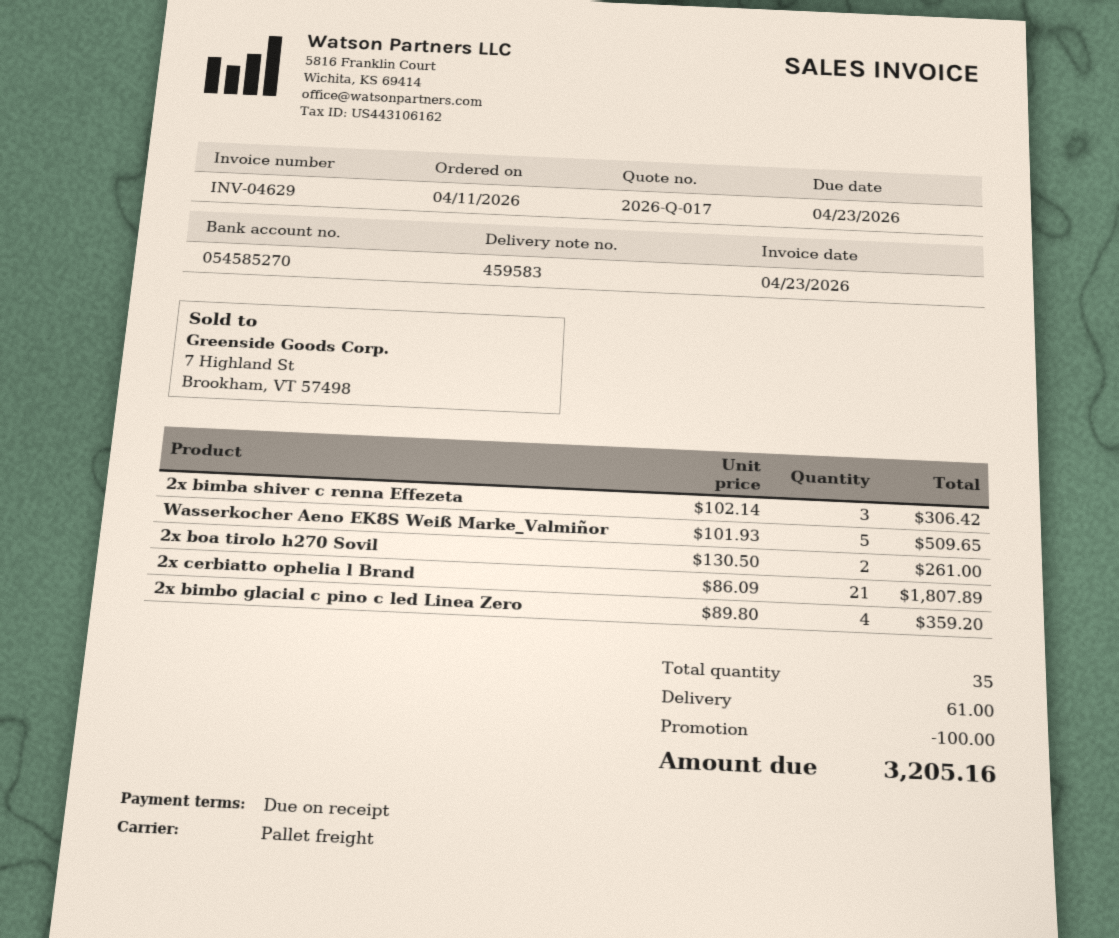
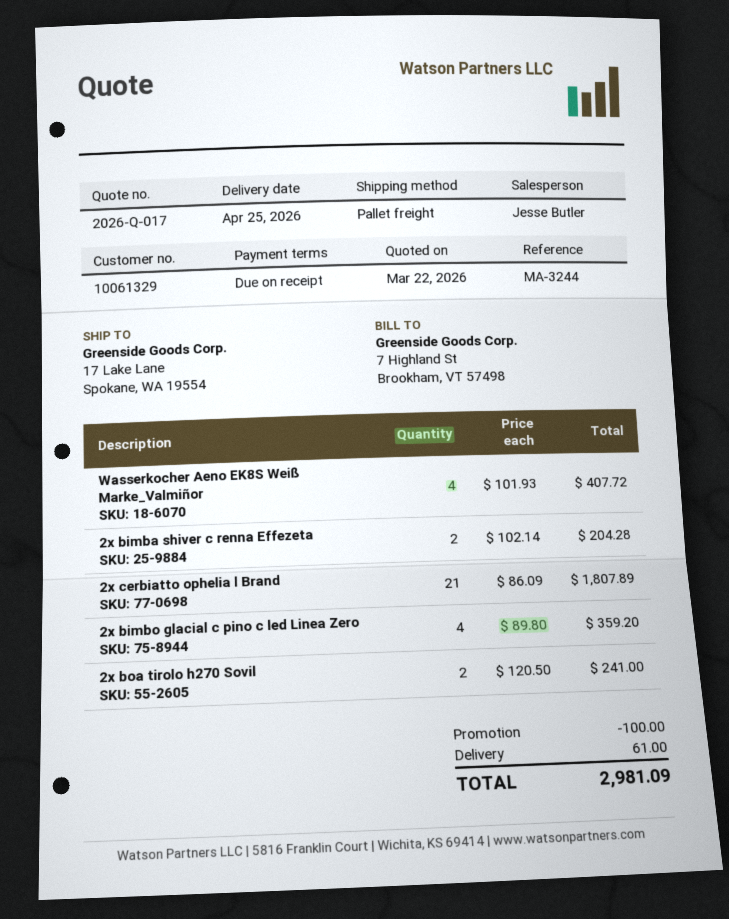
2x bimba shiver c renna Effezeta: 3 x 102.14 = 306.42 -> 2 x 102.14 = 204.28
Wasserkocher Aeno EK8S Weiß Marke_Valmiñor: 5 x 101.93 = 509.65 -> 4 x 101.93 = 407.72
2x boa tirolo h270 Sovil: 2 x 130.50 = 261.00 -> 2 x 120.50 = 241.00
total: 3205.16 -> 2981.09

